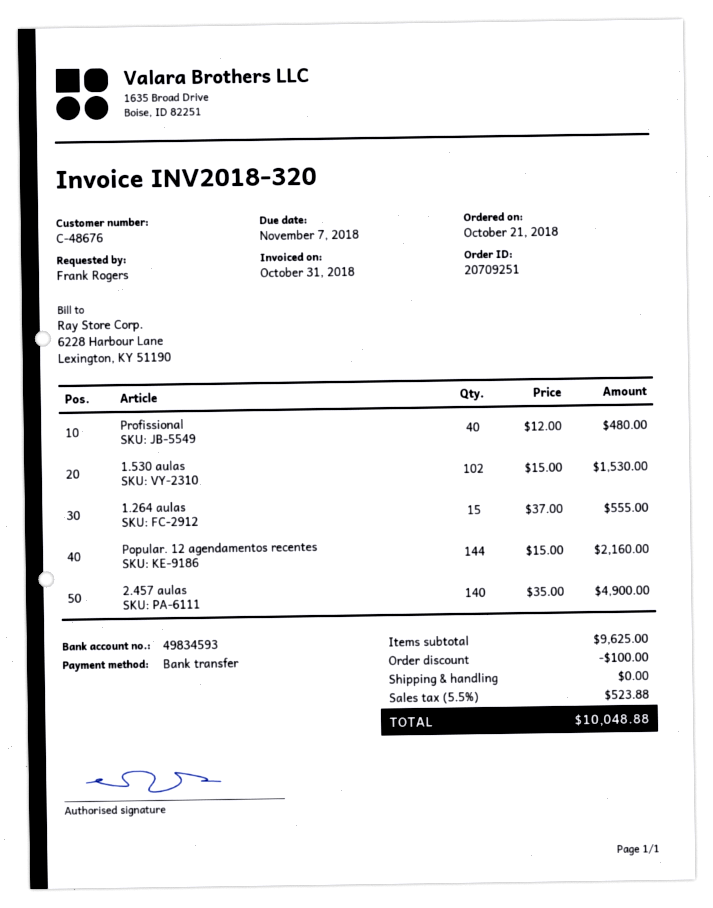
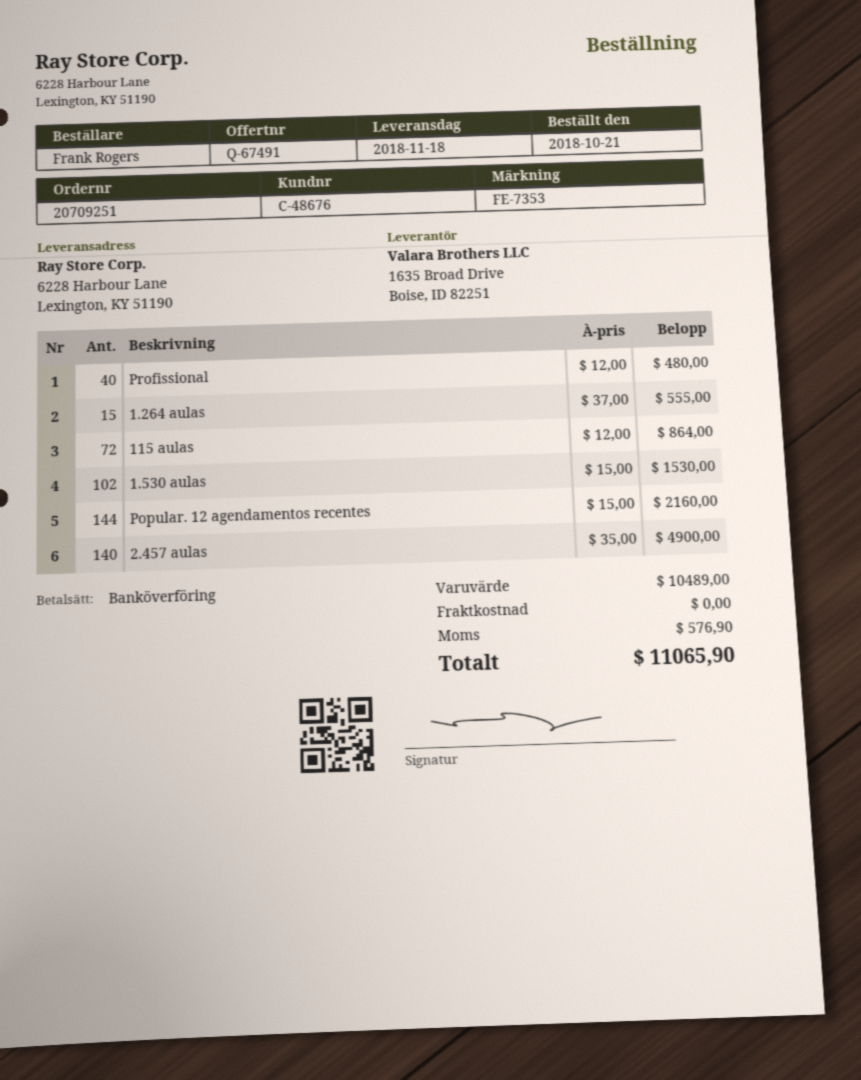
115 aulas: none -> 72 x 12.00 = 864.00
subtotal: 9625.00 -> 10489.00
discount: 100.00 -> none
tax: 523.88 -> 576.90
total: 10048.88 -> 11065.90

